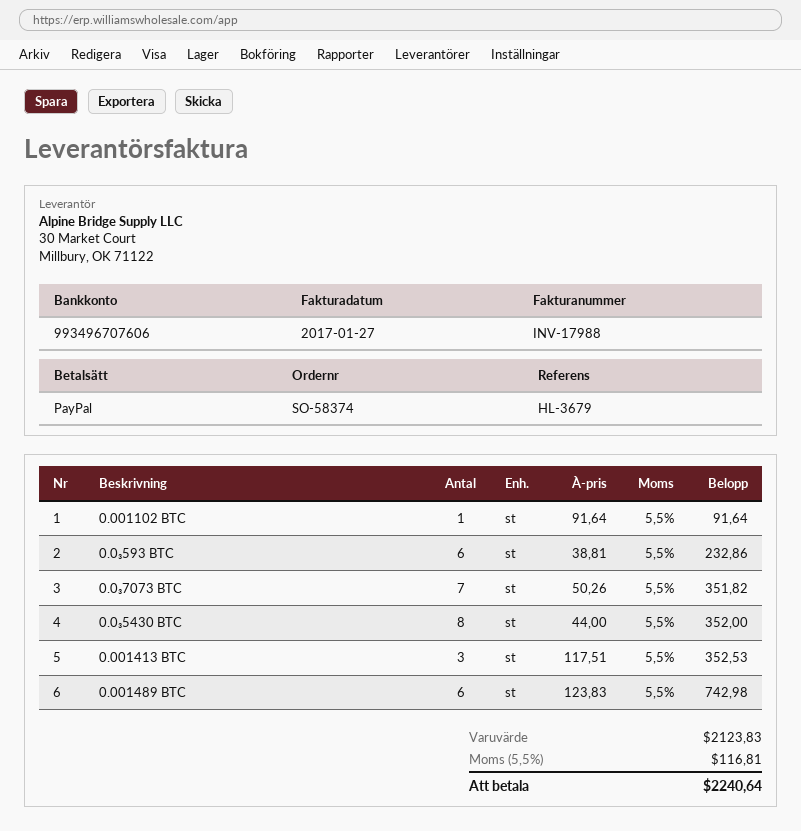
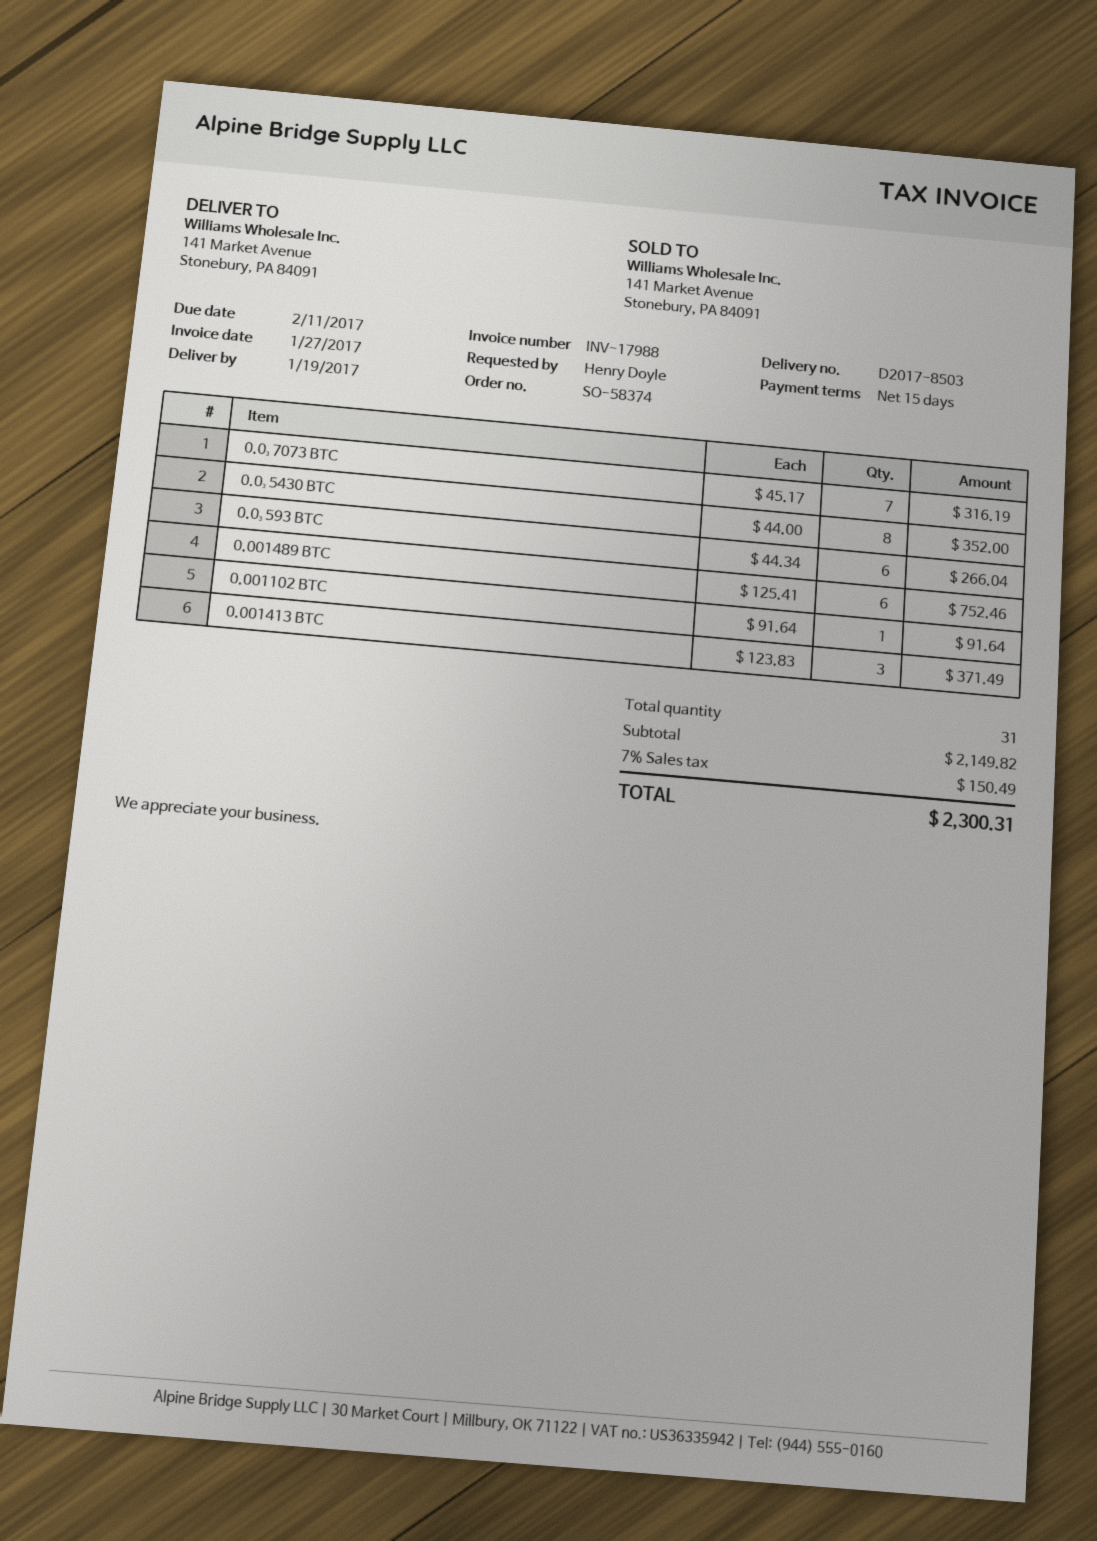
0.0₃593 BTC: 6 x 38.81 = 232.86 -> 6 x 44.34 = 266.04
0.0₃7073 BTC: 7 x 50.26 = 351.82 -> 7 x 45.17 = 316.19
0.001413 BTC: 3 x 117.51 = 352.53 -> 3 x 123.83 = 371.49
0.001489 BTC: 6 x 123.83 = 742.98 -> 6 x 125.41 = 752.46
subtotal: 2123.83 -> 2149.82
tax: 5.5% = 116.81 -> 7% = 150.49
total: 2240.64 -> 2300.31

